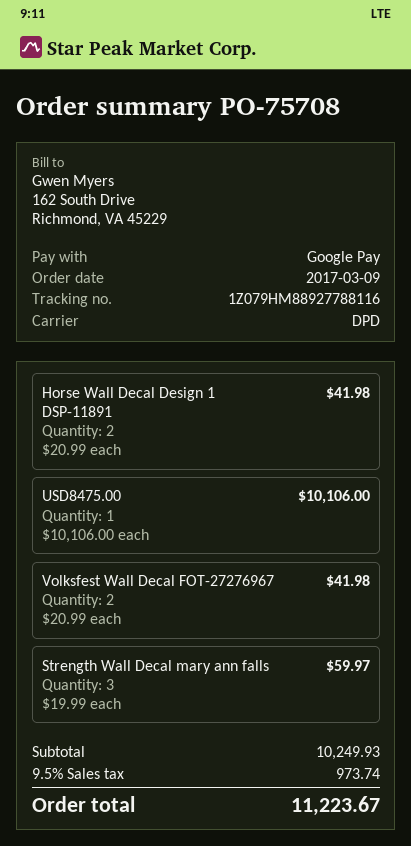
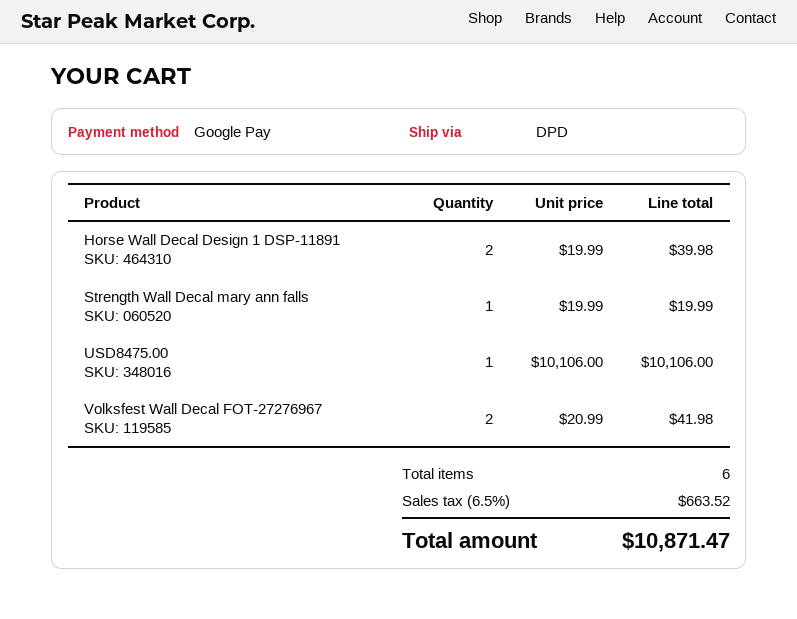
Horse Wall Decal Design 1 DSP-11891: 2 x 20.99 = 41.98 -> 2 x 19.99 = 39.98
Strength Wall Decal mary ann falls: 3 x 19.99 = 59.97 -> 1 x 19.99 = 19.99
tax: 9.5% = 973.74 -> 6.5% = 663.52
total: 11223.67 -> 10871.47

